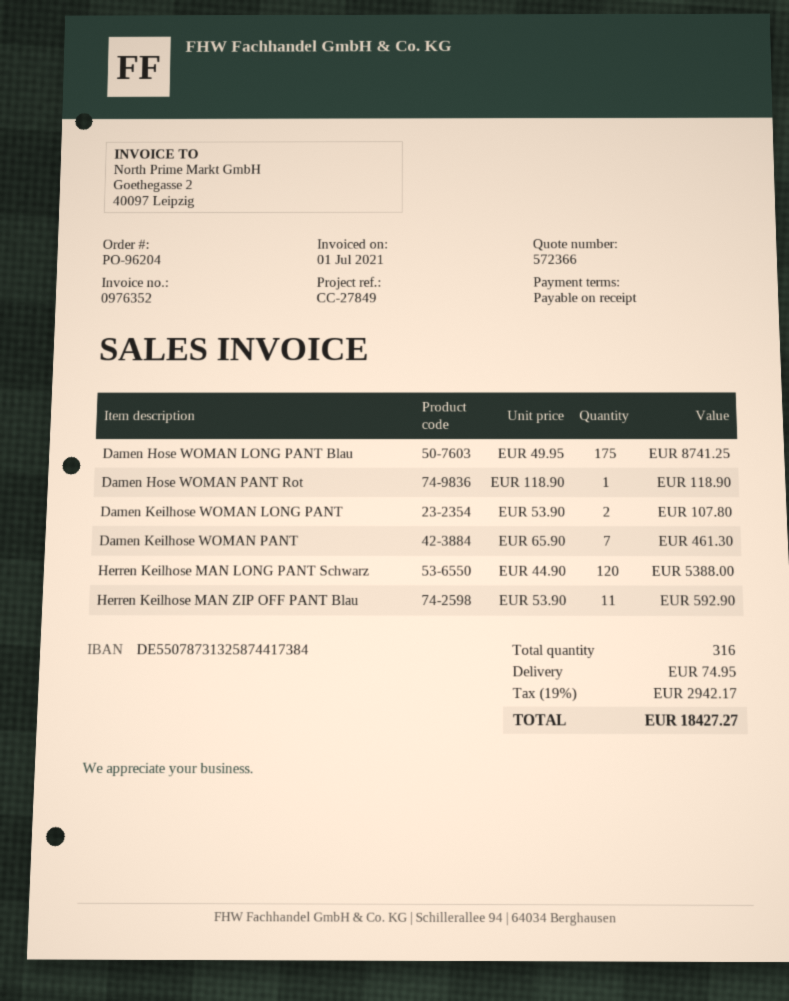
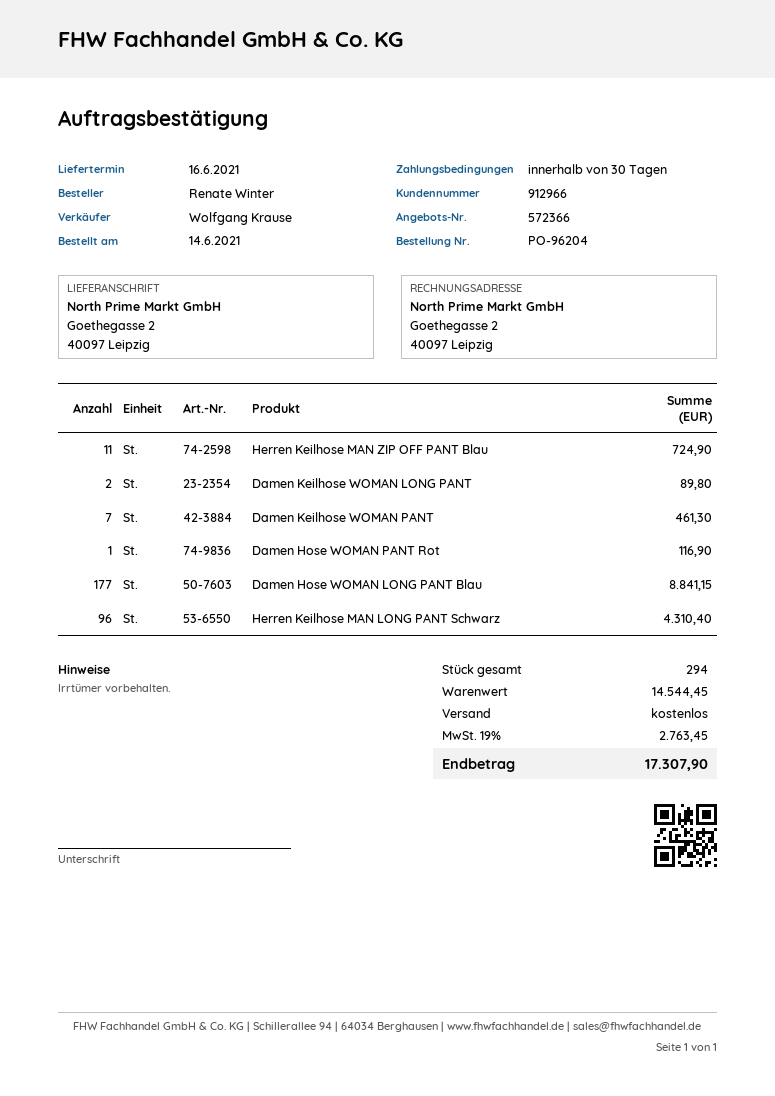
payment terms: on receipt -> 30 days
Damen Hose WOMAN LONG PANT Blau: 175 for 8741.25 -> 177 for 8841.15
Damen Hose WOMAN PANT Rot: 1 for 118.90 -> 1 for 116.90
Damen Keilhose WOMAN LONG PANT: 2 for 107.80 -> 2 for 89.80
Herren Keilhose MAN LONG PANT Schwarz: 120 for 5388.00 -> 96 for 4310.40
Herren Keilhose MAN ZIP OFF PANT Blau: 11 for 592.90 -> 11 for 724.90
total quantity: 316 -> 294
shipping: 74.95 -> 0.00
tax: 19% = 2942.17 -> 19% = 2763.45
total: 18427.27 -> 17307.90

